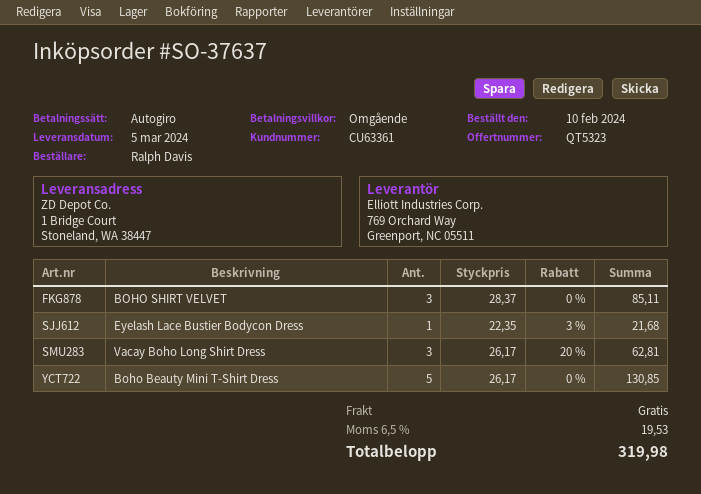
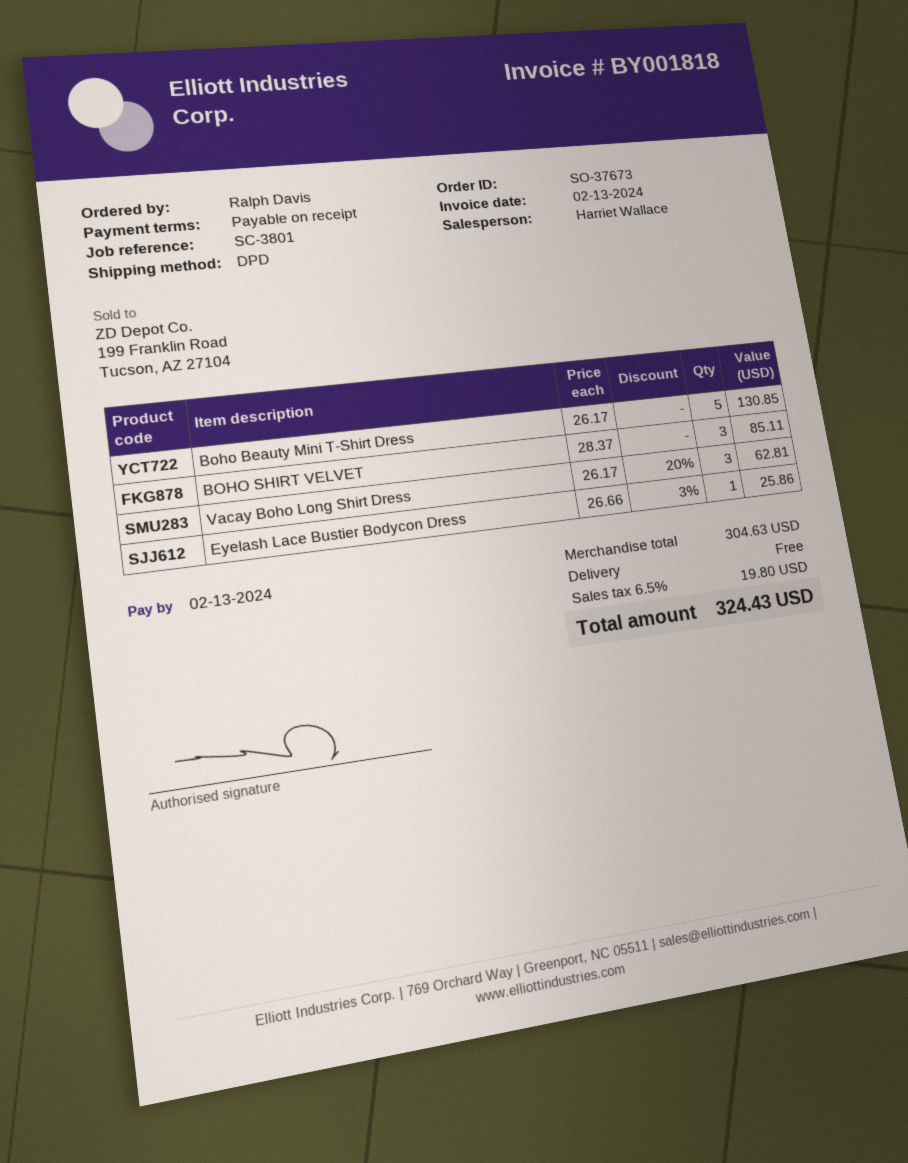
order number: SO-37637 -> SO-37673
Eyelash Lace Bustier Bodycon Dress: 1 x 22.35 - 3% = 21.68 -> 1 x 26.66 - 3% = 25.86
tax: 6.5% = 19.53 -> 6.5% = 19.80
total: 319.98 -> 324.43

